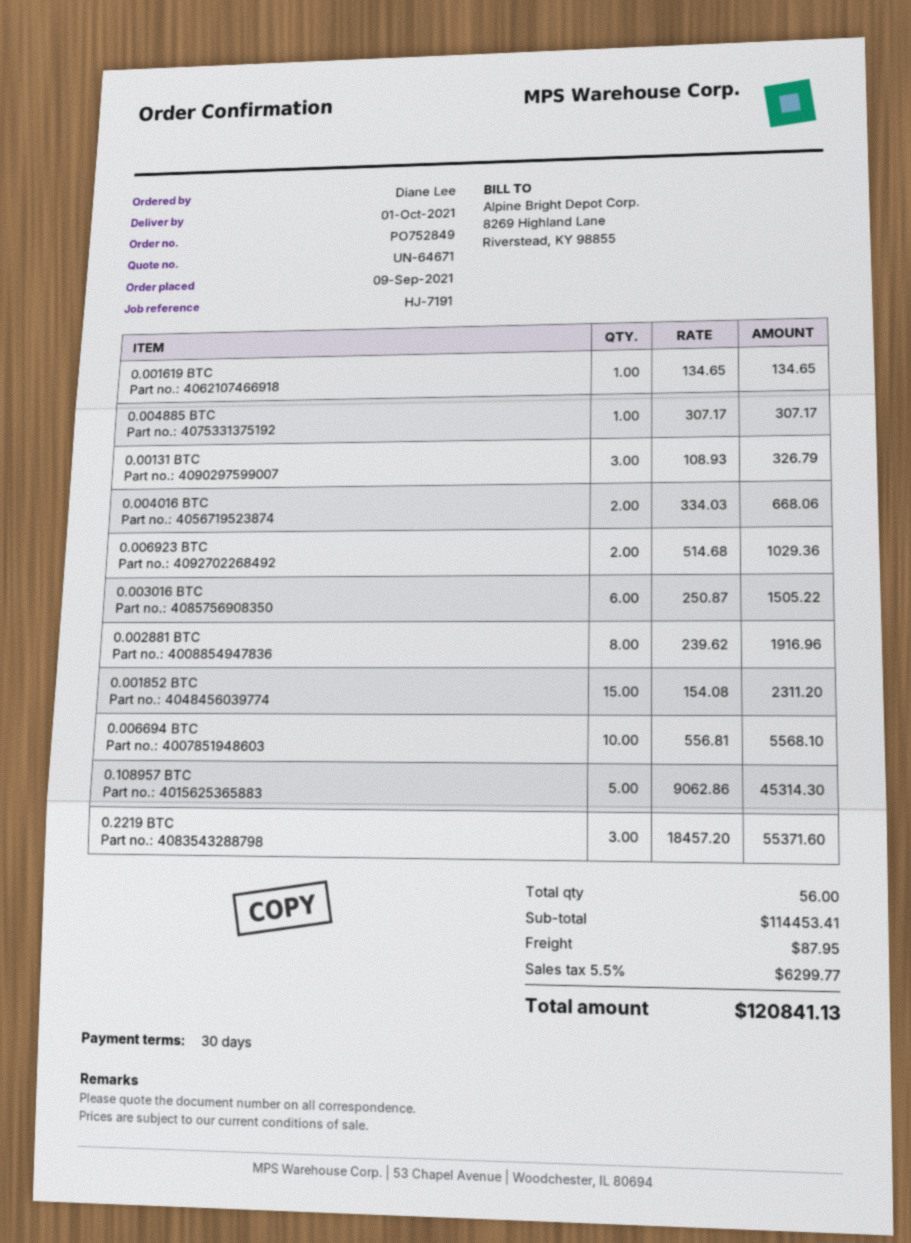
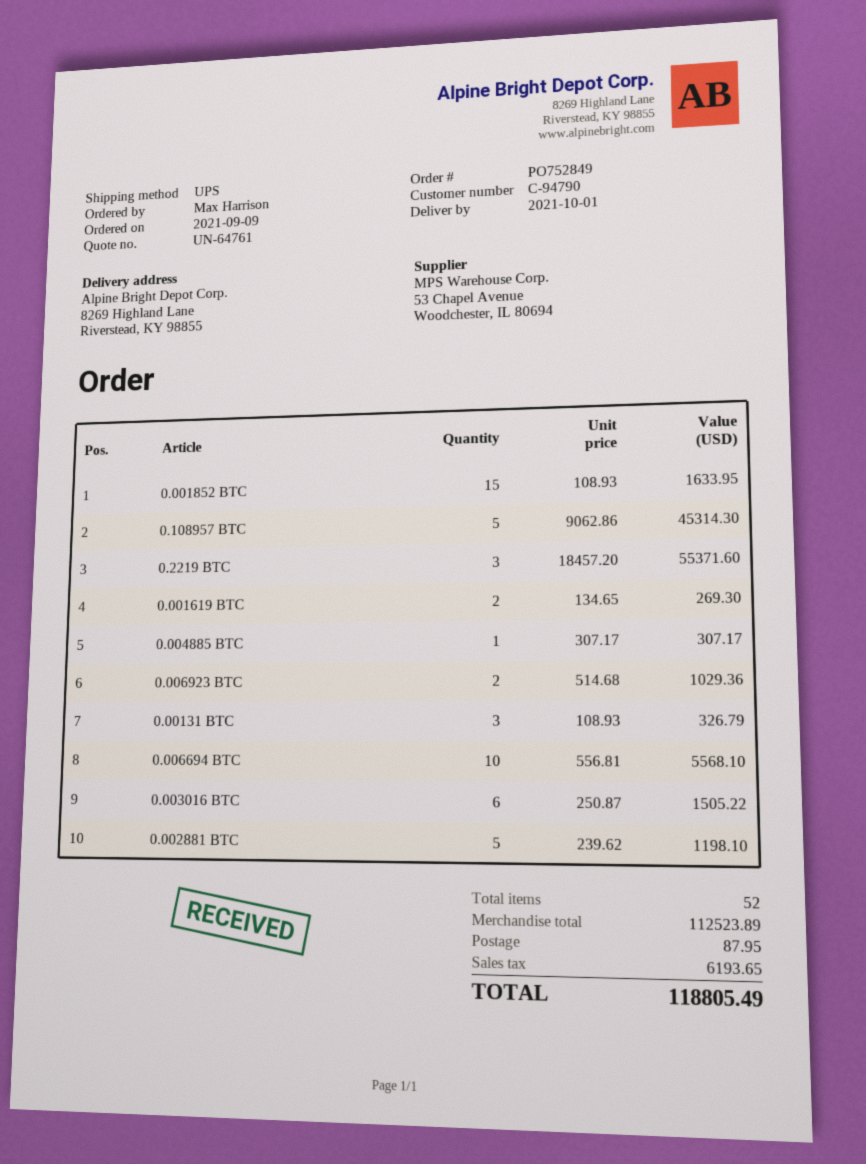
quote number: UN-64671 -> UN-64761
ordered by: Diane Lee -> Max Harrison
0.001619 BTC: 1 x 134.65 = 134.65 -> 2 x 134.65 = 269.30
0.004016 BTC: 2 x 334.03 = 668.06 -> none
0.002881 BTC: 8 x 239.62 = 1916.96 -> 5 x 239.62 = 1198.10
0.001852 BTC: 15 x 154.08 = 2311.20 -> 15 x 108.93 = 1633.95
total quantity: 56 -> 52
subtotal: 114453.41 -> 112523.89
tax: 6299.77 -> 6193.65
total: 120841.13 -> 118805.49

